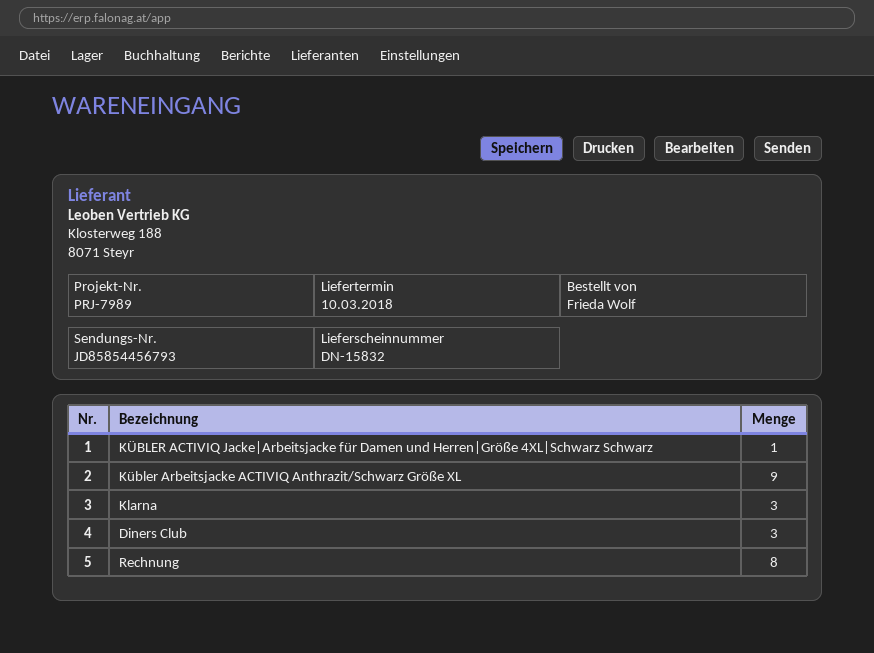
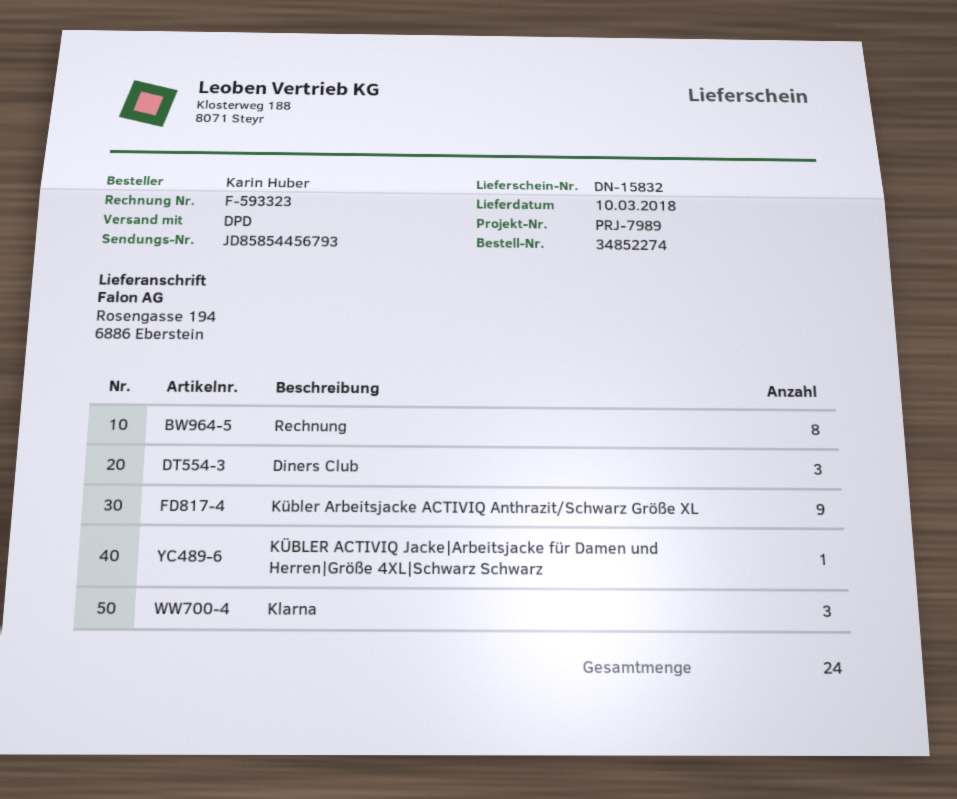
ordered by: Frieda Wolf -> Karin Huber

